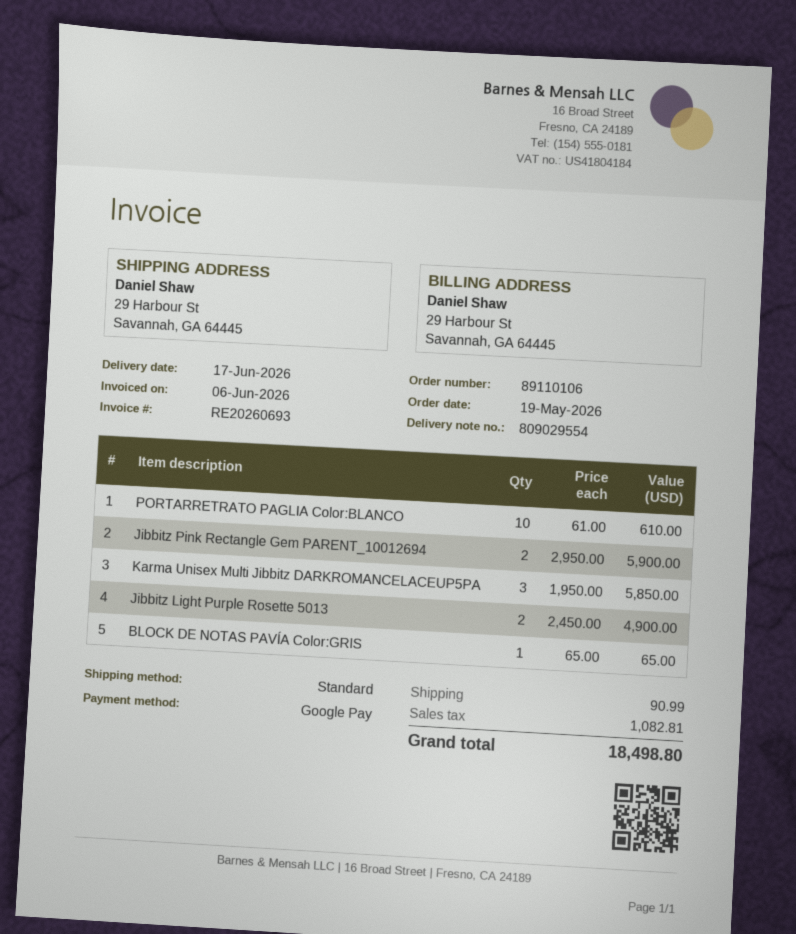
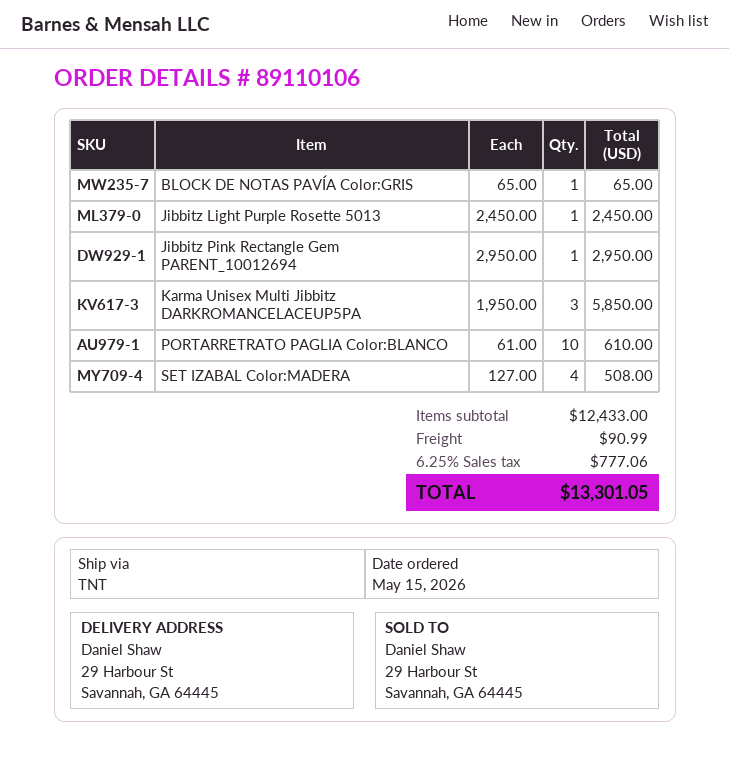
order date: 2026-05-19 -> 2026-05-15
shipping method: standard -> TNT
Jibbitz Pink Rectangle Gem PARENT_10012694: 2 x 2950.00 = 5900.00 -> 1 x 2950.00 = 2950.00
Jibbitz Light Purple Rosette 5013: 2 x 2450.00 = 4900.00 -> 1 x 2450.00 = 2450.00
SET IZABAL Color:MADERA: none -> 4 x 127.00 = 508.00
tax: 1082.81 -> 777.06
total: 18498.80 -> 13301.05

